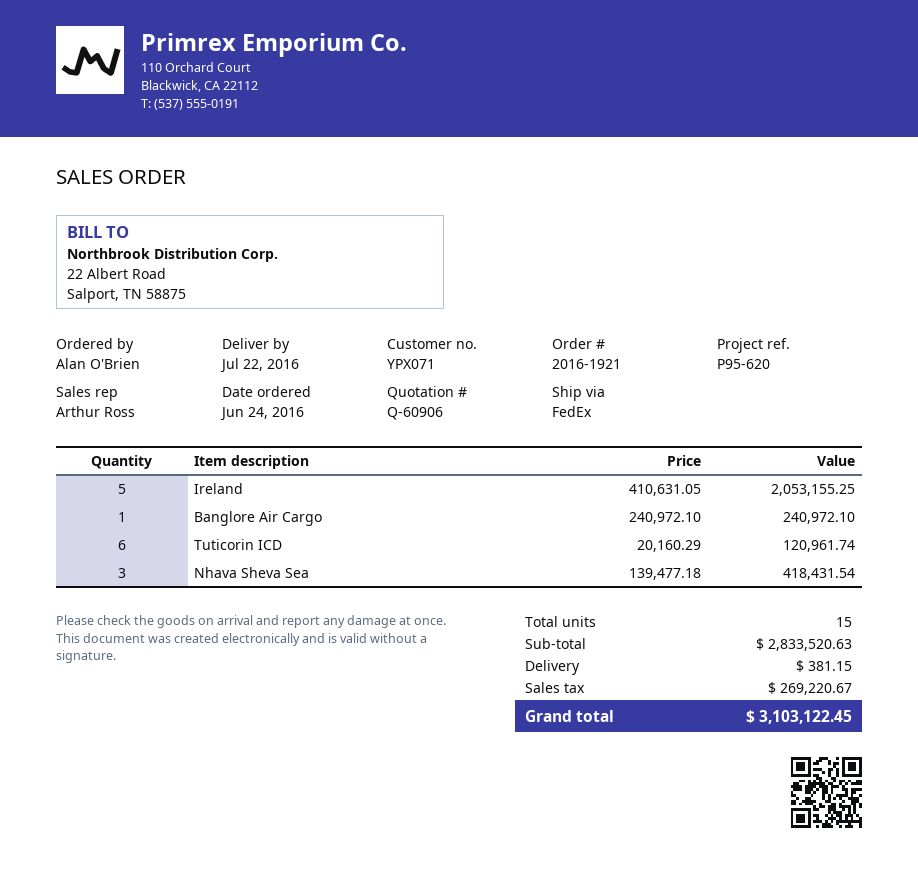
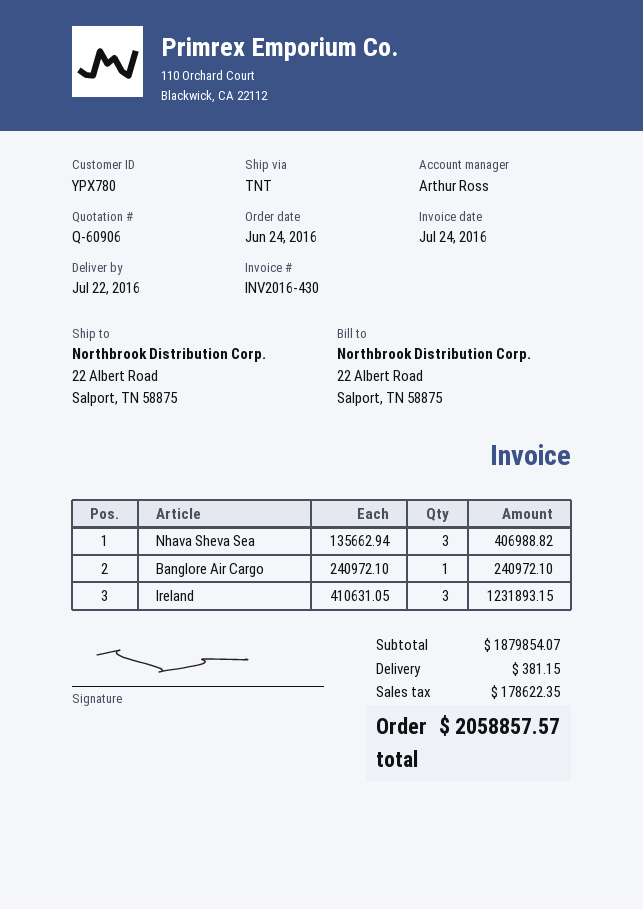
customer number: YPX071 -> YPX780
shipping method: FedEx -> TNT
Ireland: 5 x 410631.05 = 2053155.25 -> 3 x 410631.05 = 1231893.15
Tuticorin ICD: 6 x 20160.29 = 120961.74 -> none
Nhava Sheva Sea: 3 x 139477.18 = 418431.54 -> 3 x 135662.94 = 406988.82
subtotal: 2833520.63 -> 1879854.07
tax: 269220.67 -> 178622.35
total: 3103122.45 -> 2058857.57

